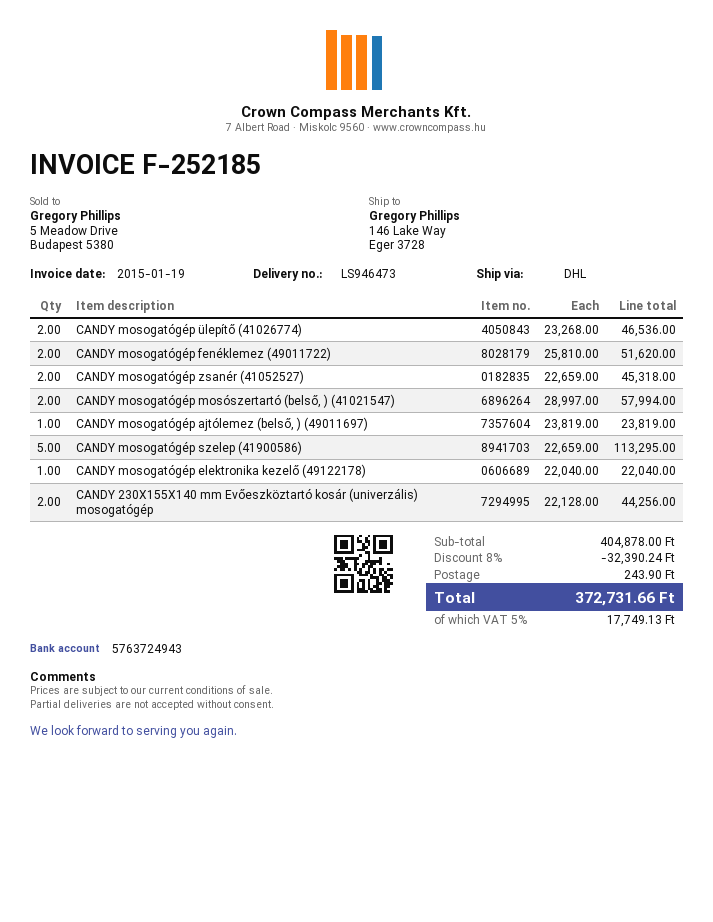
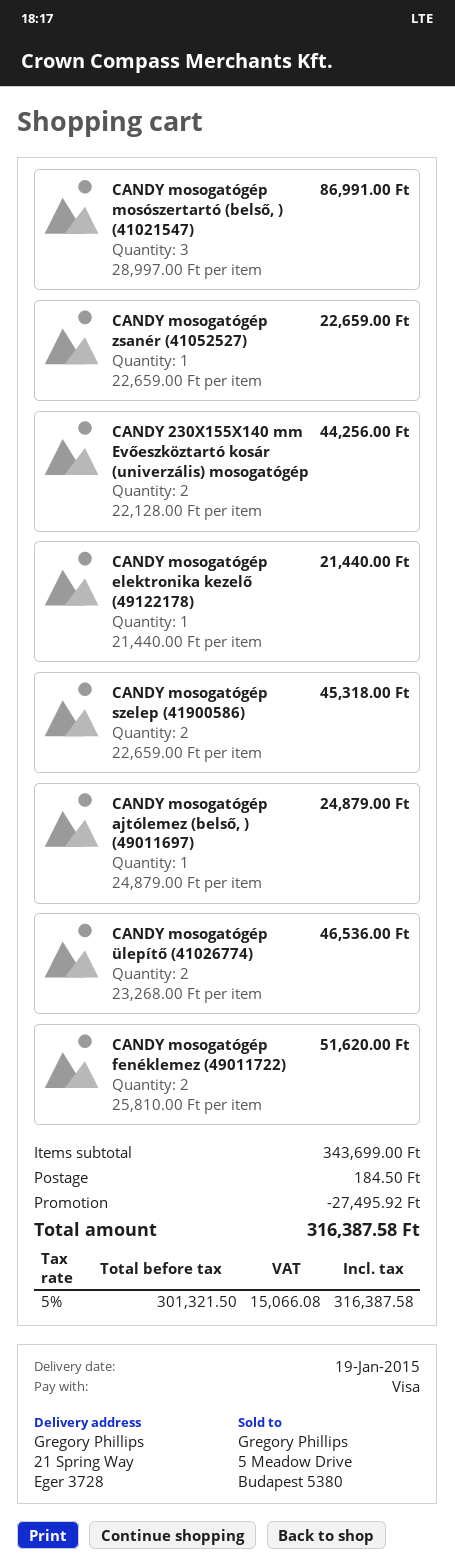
ship to: 146 Lake Way, Eger 3728 -> 21 Spring Way, Eger 3728
CANDY mosogatógép zsanér (41052527): 2 x 22659.00 = 45318.00 -> 1 x 22659.00 = 22659.00
CANDY mosogatógép mosószertartó (belső, ) (41021547): 2 x 28997.00 = 57994.00 -> 3 x 28997.00 = 86991.00
CANDY mosogatógép ajtólemez (belső, ) (49011697): 1 x 23819.00 = 23819.00 -> 1 x 24879.00 = 24879.00
CANDY mosogatógép szelep (41900586): 5 x 22659.00 = 113295.00 -> 2 x 22659.00 = 45318.00
CANDY mosogatógép elektronika kezelő (49122178): 1 x 22040.00 = 22040.00 -> 1 x 21440.00 = 21440.00
subtotal: 404878.00 -> 343699.00
discount: 32390.24 -> 27495.92
shipping: 243.90 -> 184.50
tax: 5% = 17749.13 -> 5% = 15066.08
total: 372731.66 -> 316387.58

